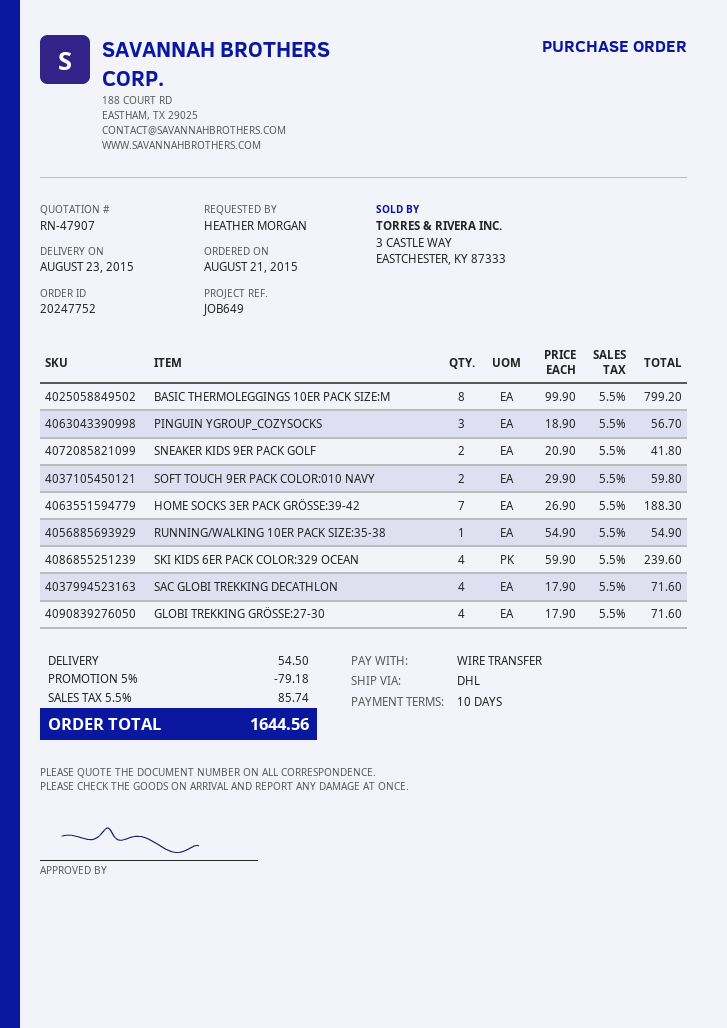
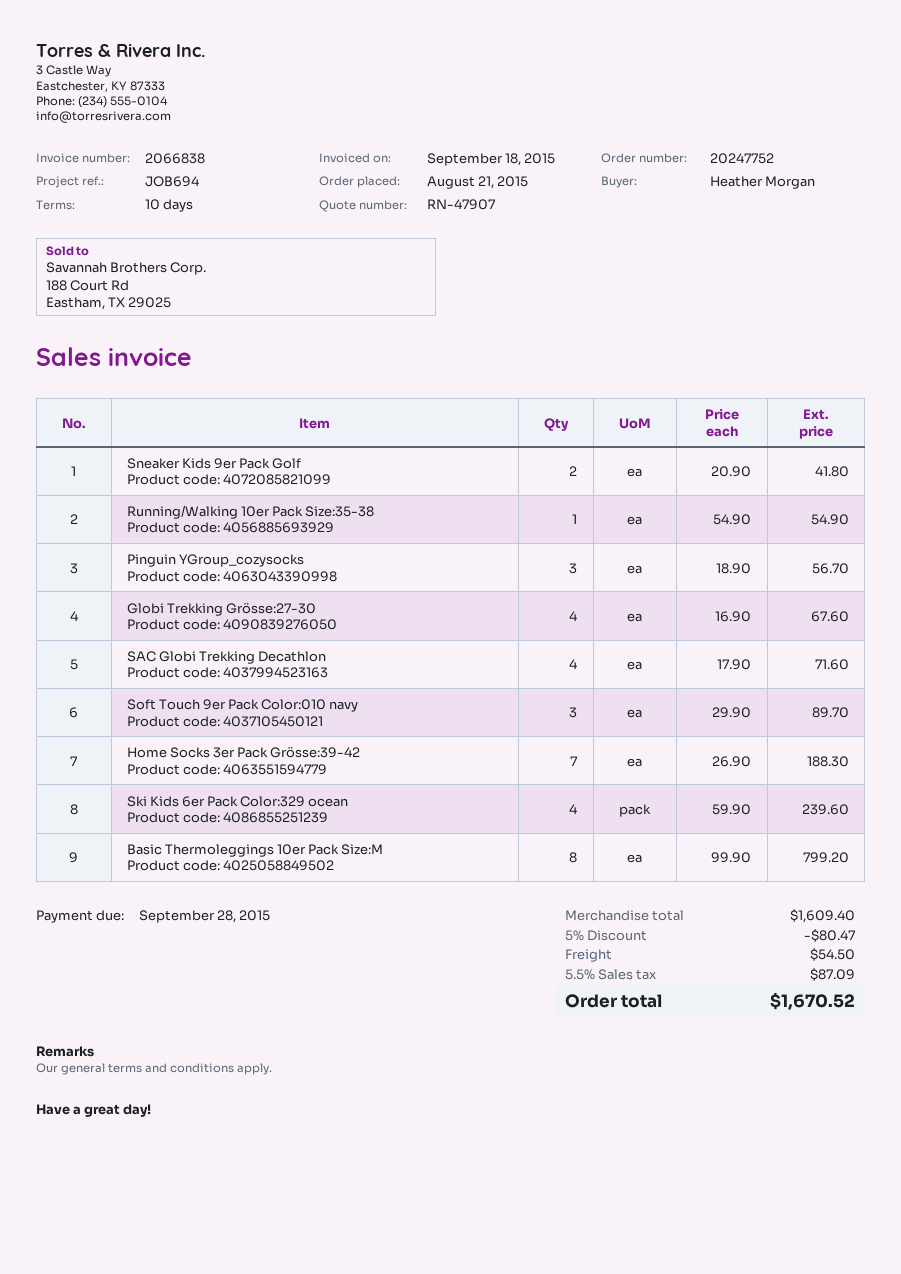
reference: JOB649 -> JOB694
SOFT TOUCH 9ER PACK COLOR:010 NAVY: 2 x 29.90 = 59.80 -> 3 x 29.90 = 89.70
GLOBI TREKKING GRÖSSE:27-30: 4 x 17.90 = 71.60 -> 4 x 16.90 = 67.60
discount: 5% = 79.18 -> 5% = 80.47
tax: 5.5% = 85.74 -> 5.5% = 87.09
total: 1644.56 -> 1670.52

